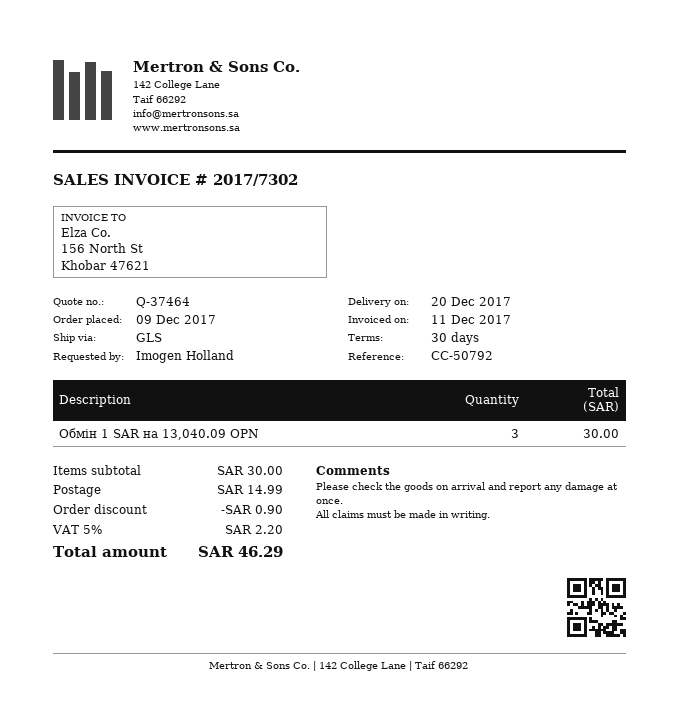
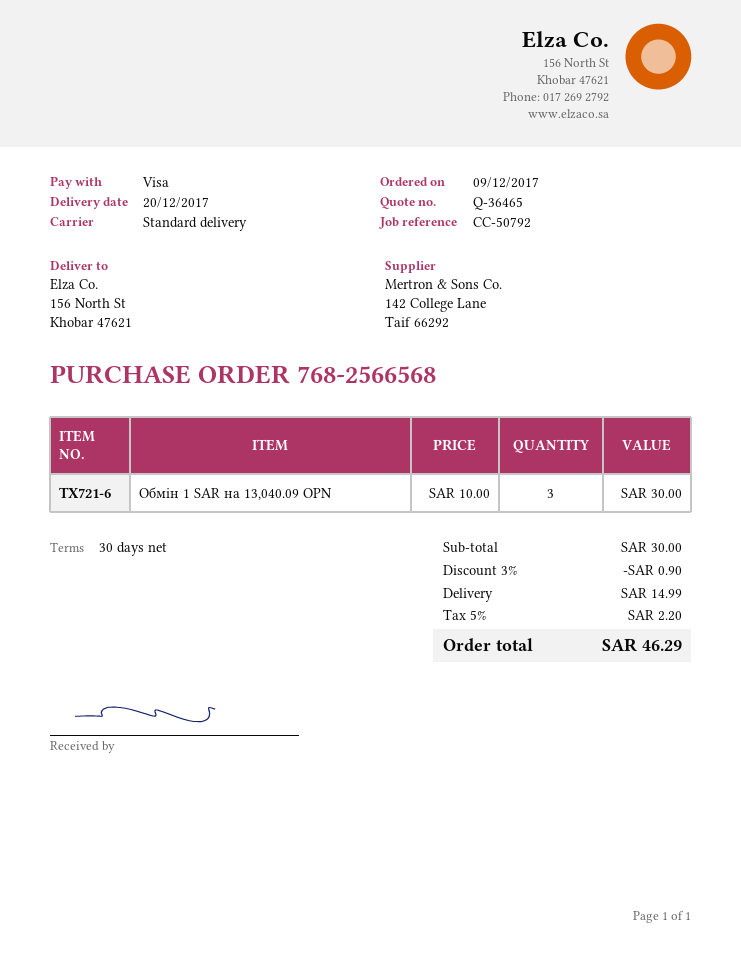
quote number: Q-37464 -> Q-36465
shipping method: GLS -> standard

